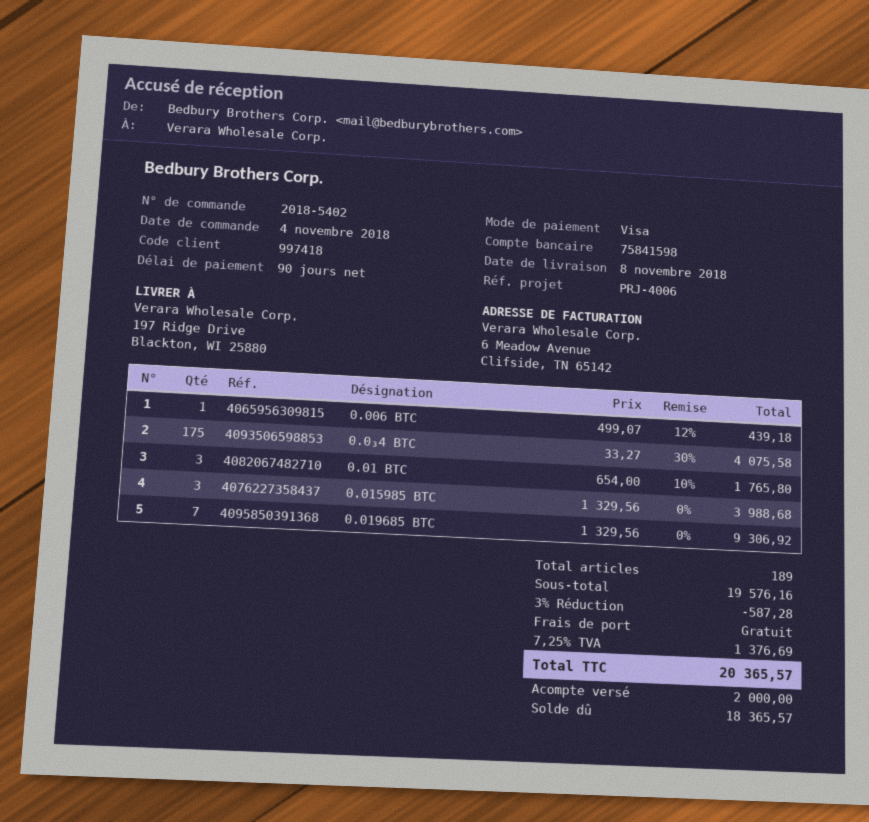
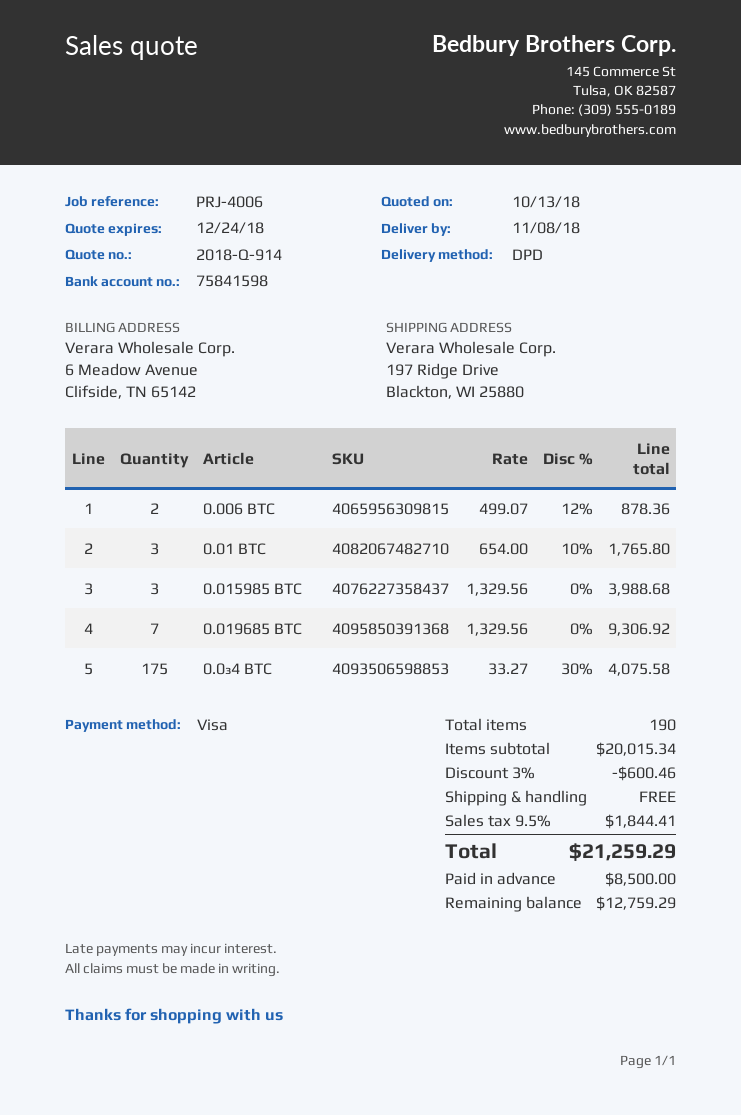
0.006 BTC: 1 x 499.07 - 12% = 439.18 -> 2 x 499.07 - 12% = 878.36
total quantity: 189 -> 190
subtotal: 19576.16 -> 20015.34
discount: 3% = 587.28 -> 3% = 600.46
tax: 7.25% = 1376.69 -> 9.5% = 1844.41
total: 20365.57 -> 21259.29
deposit: 2000.00 -> 8500.00
balance: 18365.57 -> 12759.29

